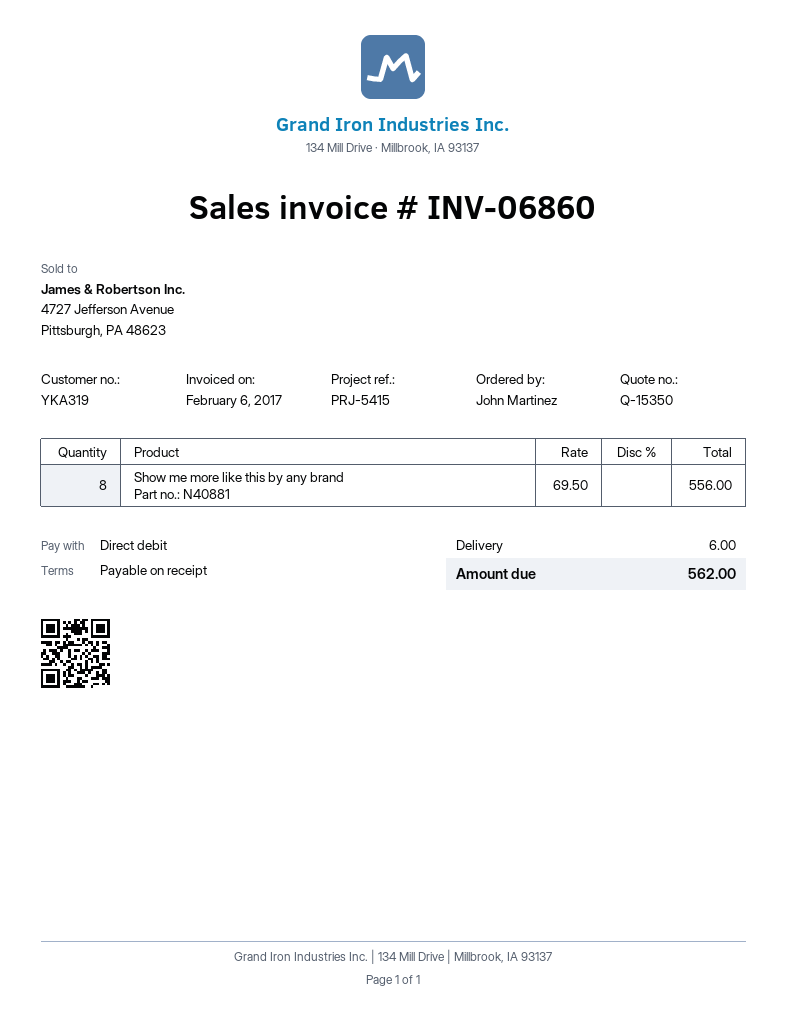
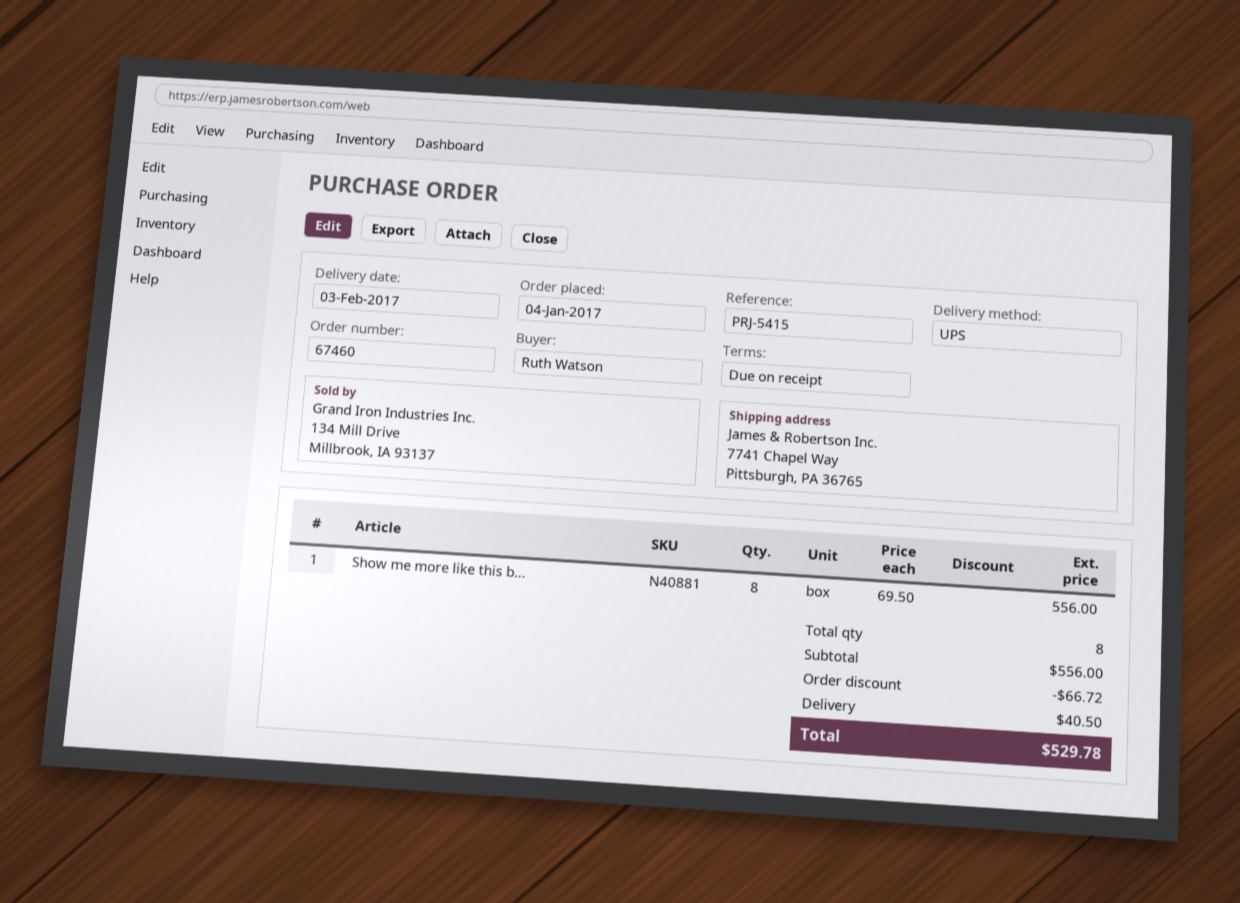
ordered by: John Martinez -> Ruth Watson
discount: none -> 66.72
shipping: 6.00 -> 40.50
total: 562.00 -> 529.78

